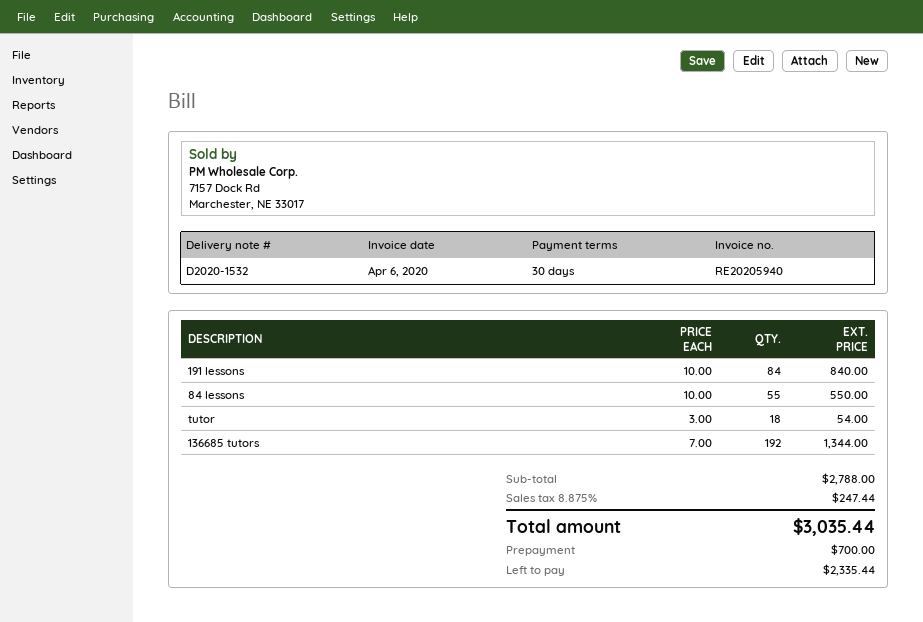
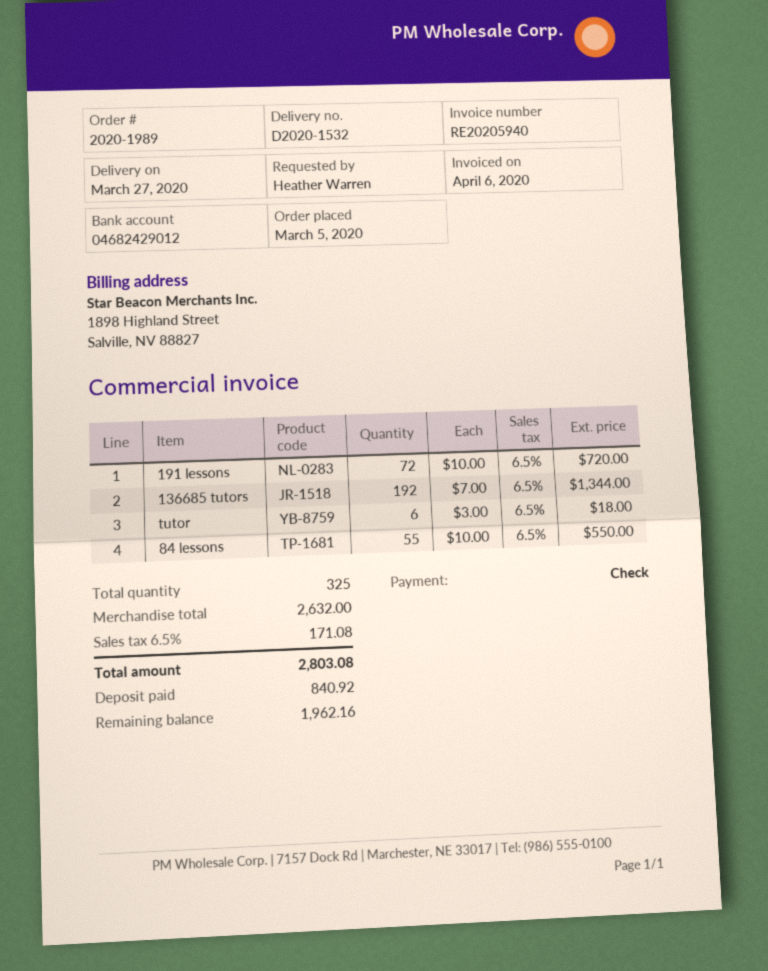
191 lessons: 84 x 10.00 = 840.00 -> 72 x 10.00 = 720.00
tutor: 18 x 3.00 = 54.00 -> 6 x 3.00 = 18.00
subtotal: 2788.00 -> 2632.00
tax: 8.875% = 247.44 -> 6.5% = 171.08
total: 3035.44 -> 2803.08
deposit: 700.00 -> 840.92
balance: 2335.44 -> 1962.16

